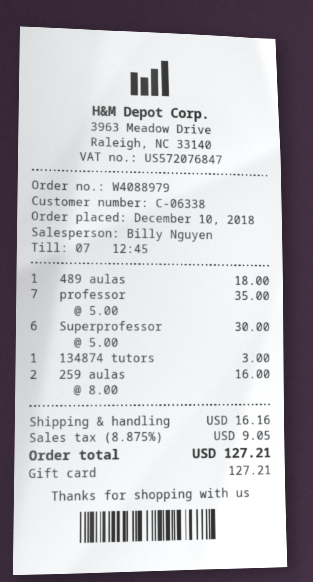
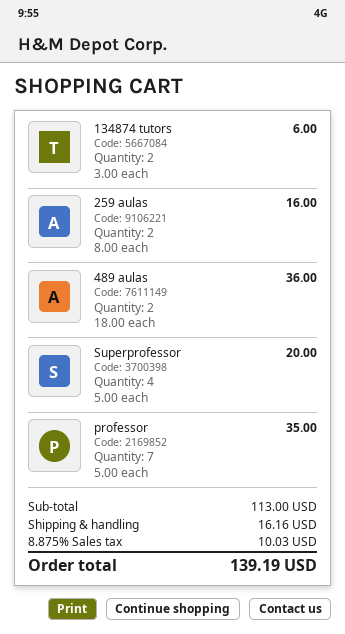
489 aulas: 1 x 18.00 = 18.00 -> 2 x 18.00 = 36.00
Superprofessor: 6 x 5.00 = 30.00 -> 4 x 5.00 = 20.00
134874 tutors: 1 x 3.00 = 3.00 -> 2 x 3.00 = 6.00
tax: 8.875% = 9.05 -> 8.875% = 10.03
total: 127.21 -> 139.19

